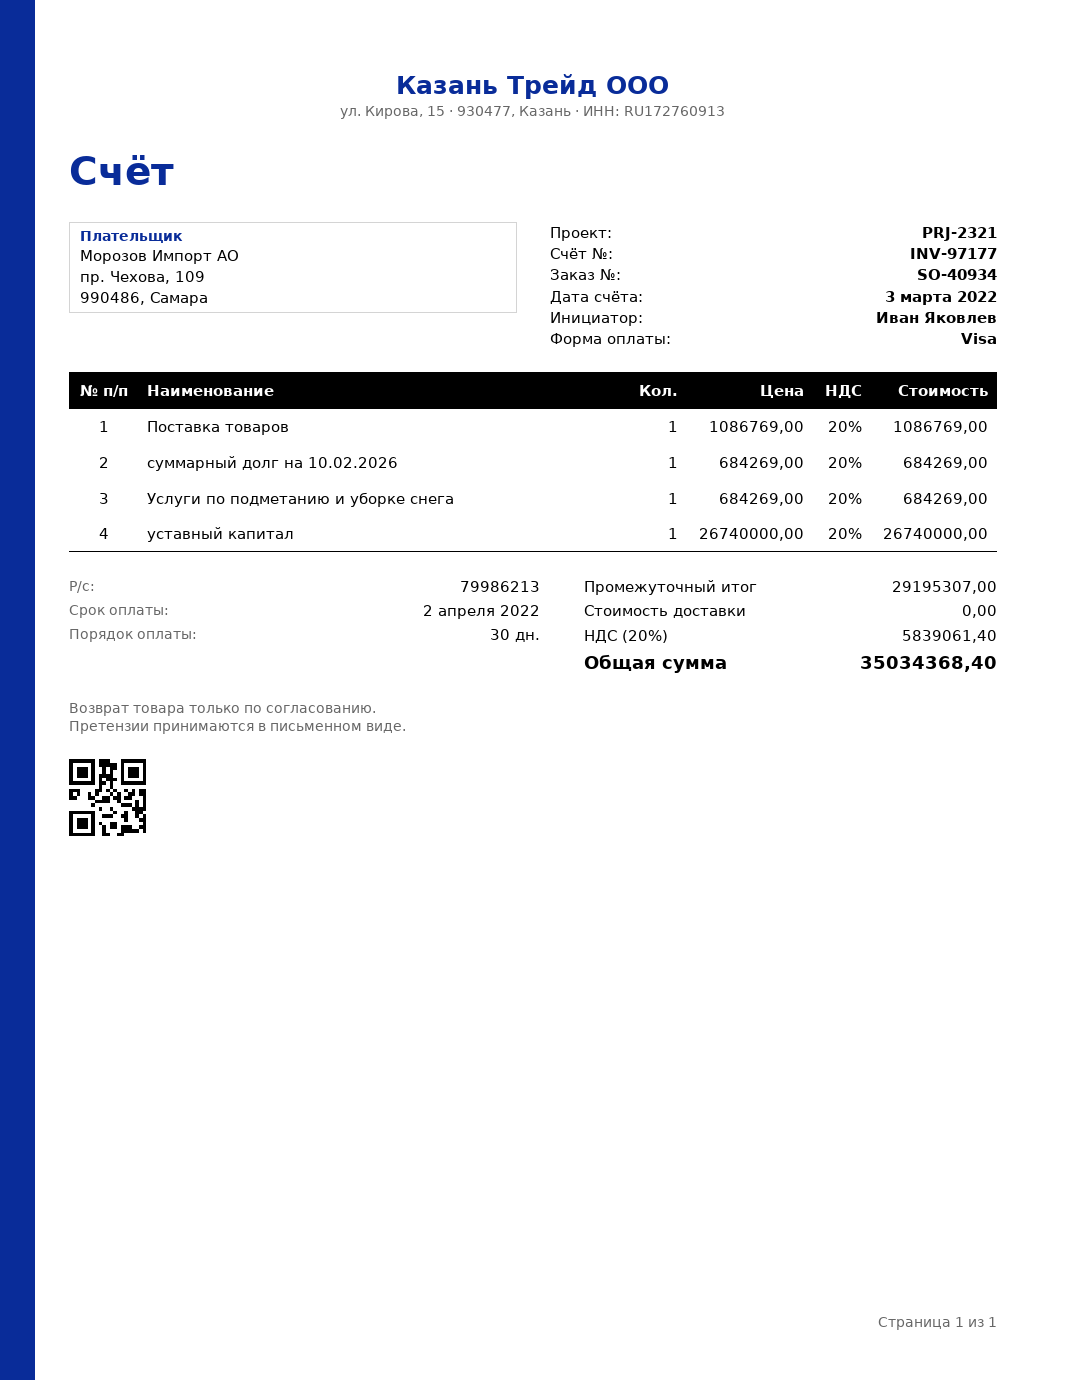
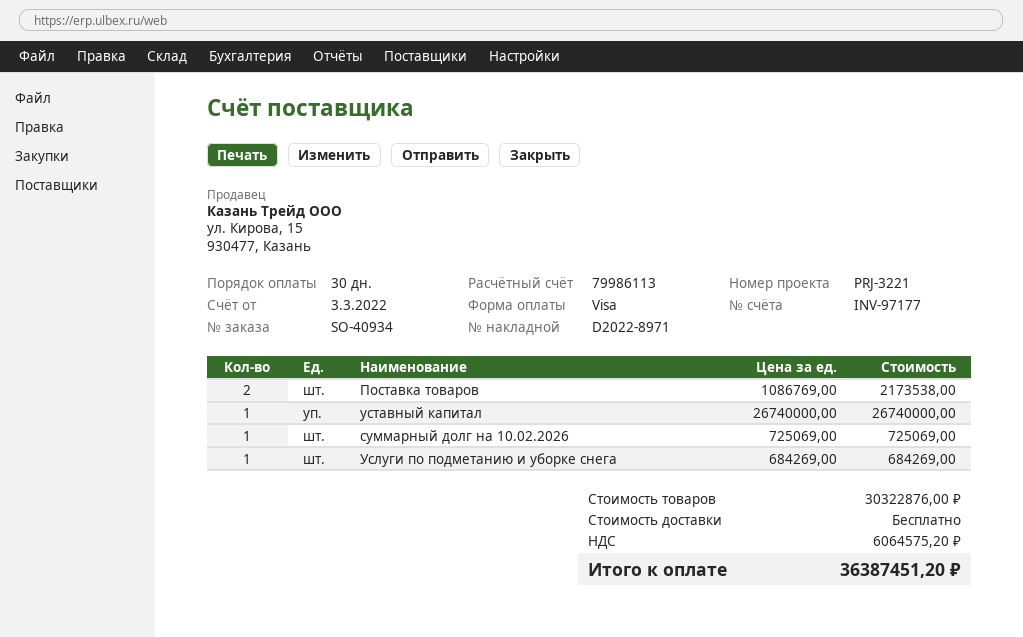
reference: PRJ-2321 -> PRJ-3221
bank account: 79986213 -> 79986113
Поставка товаров: 1 x 1086769.00 = 1086769.00 -> 2 x 1086769.00 = 2173538.00
суммарный долг на 10.02.2026: 1 x 684269.00 = 684269.00 -> 1 x 725069.00 = 725069.00
subtotal: 29195307.00 -> 30322876.00
tax: 5839061.40 -> 6064575.20
total: 35034368.40 -> 36387451.20

